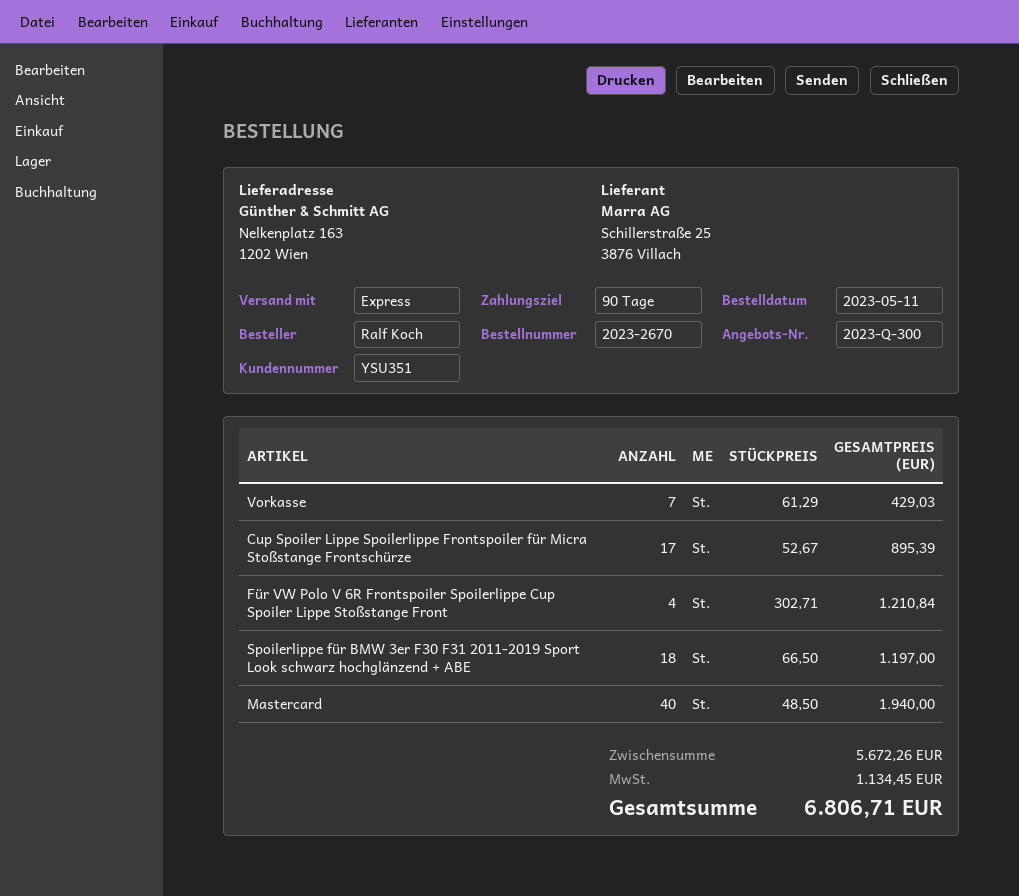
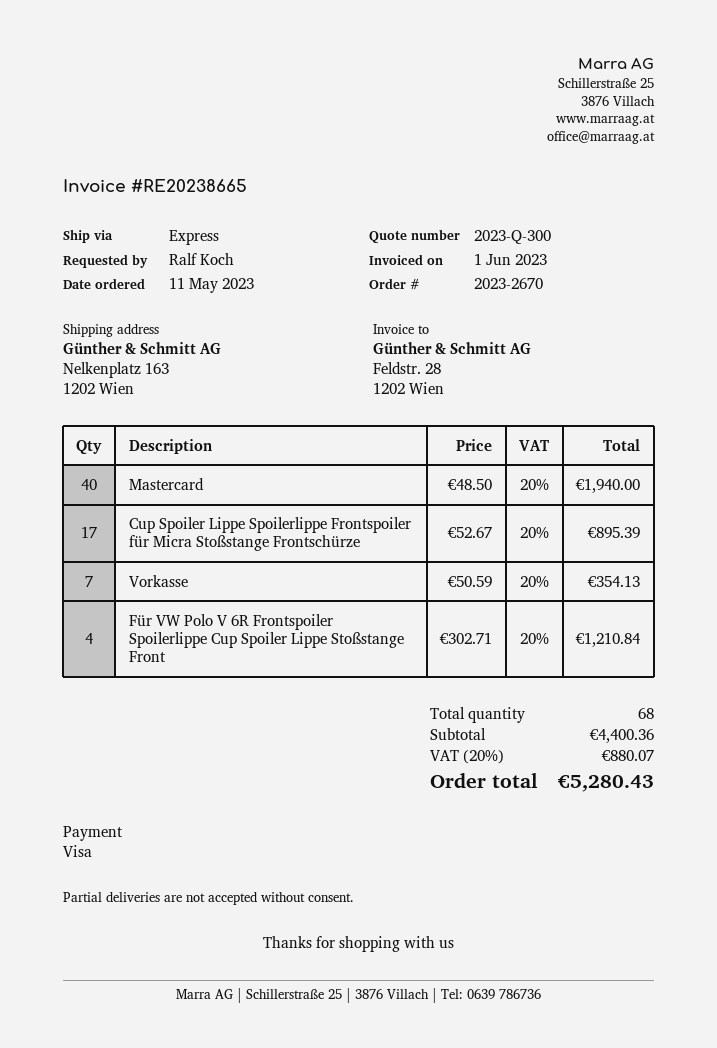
Vorkasse: 7 x 61.29 = 429.03 -> 7 x 50.59 = 354.13
Spoilerlippe für BMW 3er F30 F31 2011-2019 Sport Look schwarz hochglänzend + ABE: 18 x 66.50 = 1197.00 -> none
subtotal: 5672.26 -> 4400.36
tax: 1134.45 -> 880.07
total: 6806.71 -> 5280.43

